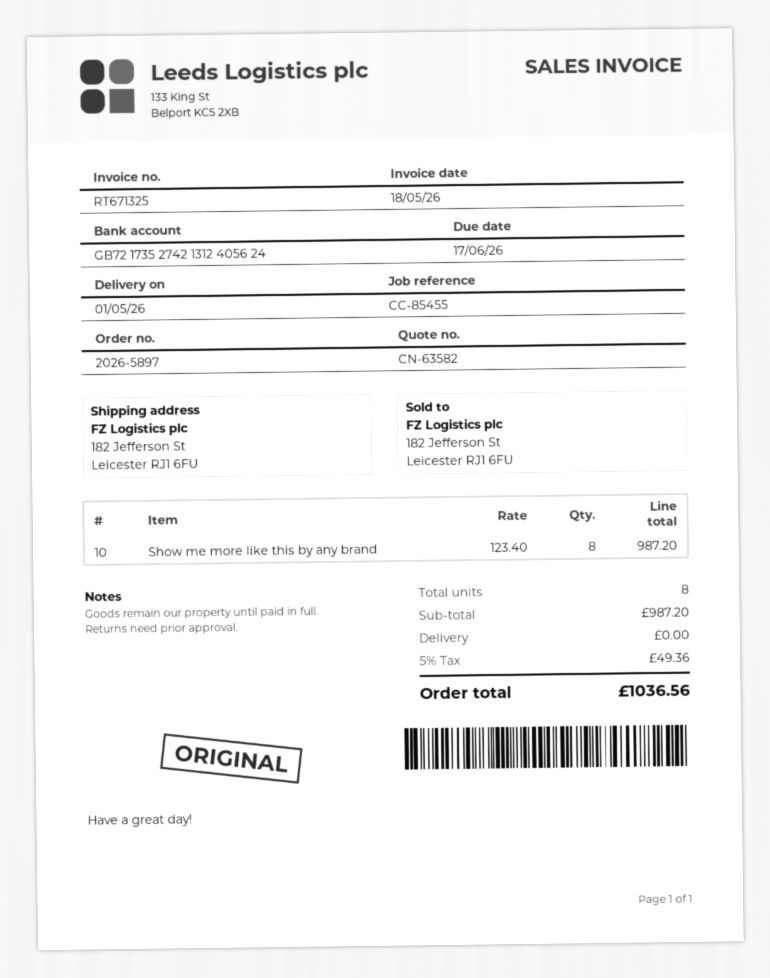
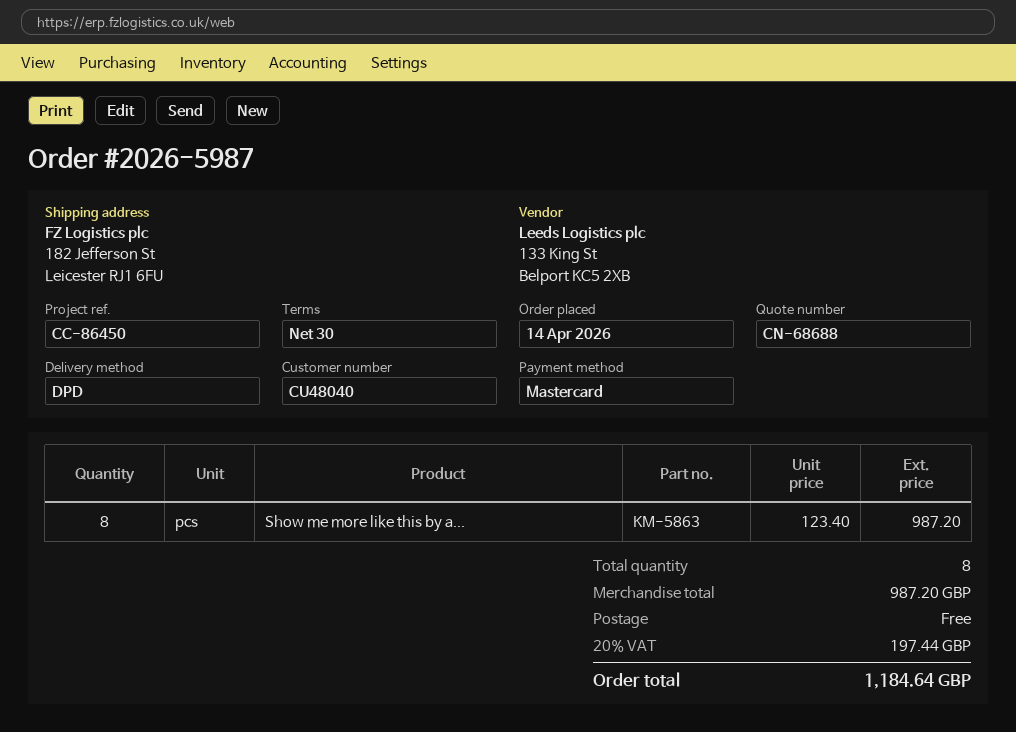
quote number: CN-63582 -> CN-68688
order number: 2026-5897 -> 2026-5987
reference: CC-85455 -> CC-86450
tax: 5% = 49.36 -> 20% = 197.44
total: 1036.56 -> 1184.64

